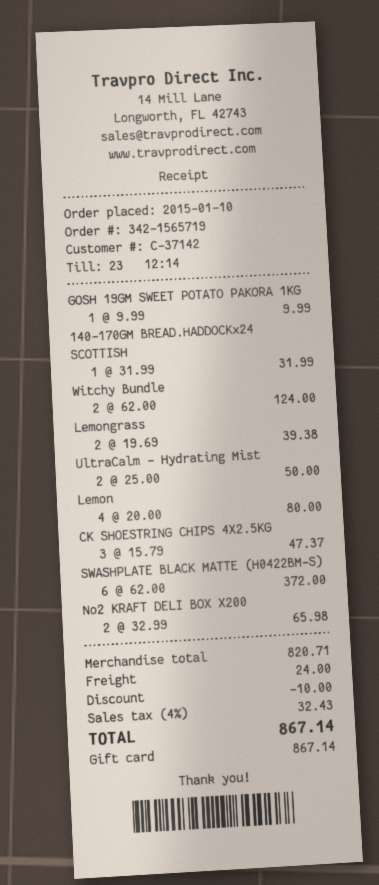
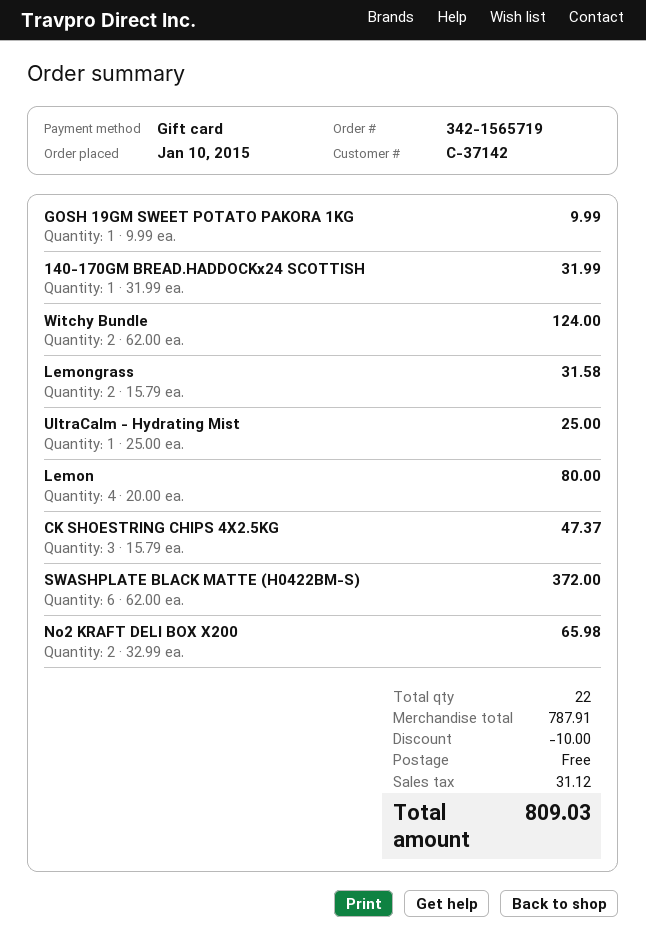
Lemongrass: 2 x 19.69 = 39.38 -> 2 x 15.79 = 31.58
UltraCalm - Hydrating Mist: 2 x 25.00 = 50.00 -> 1 x 25.00 = 25.00
subtotal: 820.71 -> 787.91
shipping: 24.00 -> 0.00
tax: 32.43 -> 31.12
total: 867.14 -> 809.03

